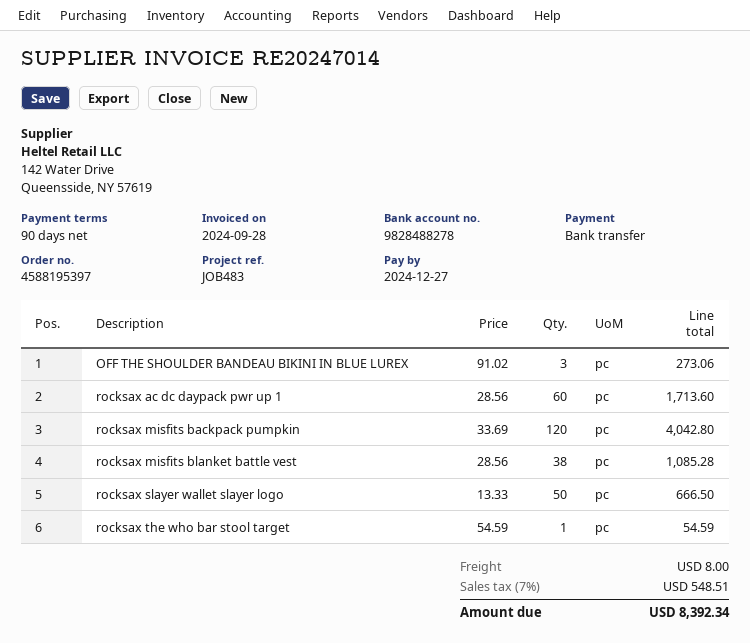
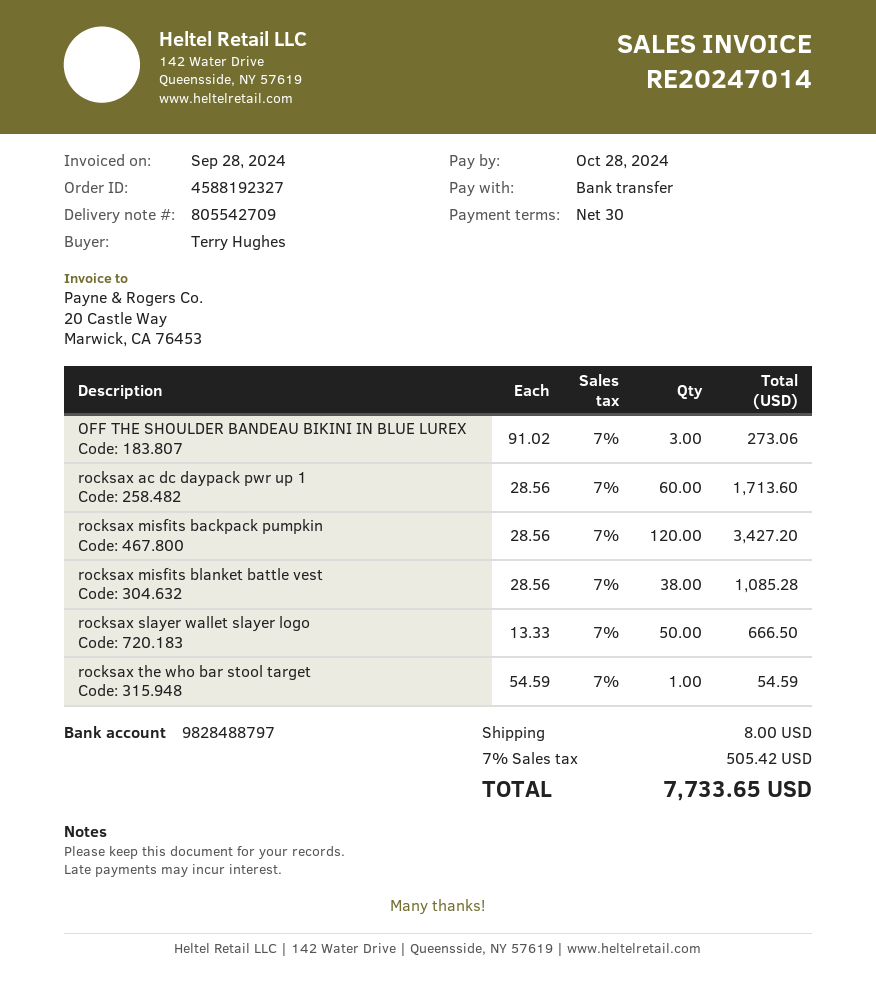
order number: 4588195397 -> 4588192327
payment terms: 90 days -> 30 days
due date: 2024-12-27 -> 2024-10-28
bank account: 9828488278 -> 9828488797
rocksax misfits backpack pumpkin: 120 x 33.69 = 4042.80 -> 120 x 28.56 = 3427.20
tax: 7% = 548.51 -> 7% = 505.42
total: 8392.34 -> 7733.65

